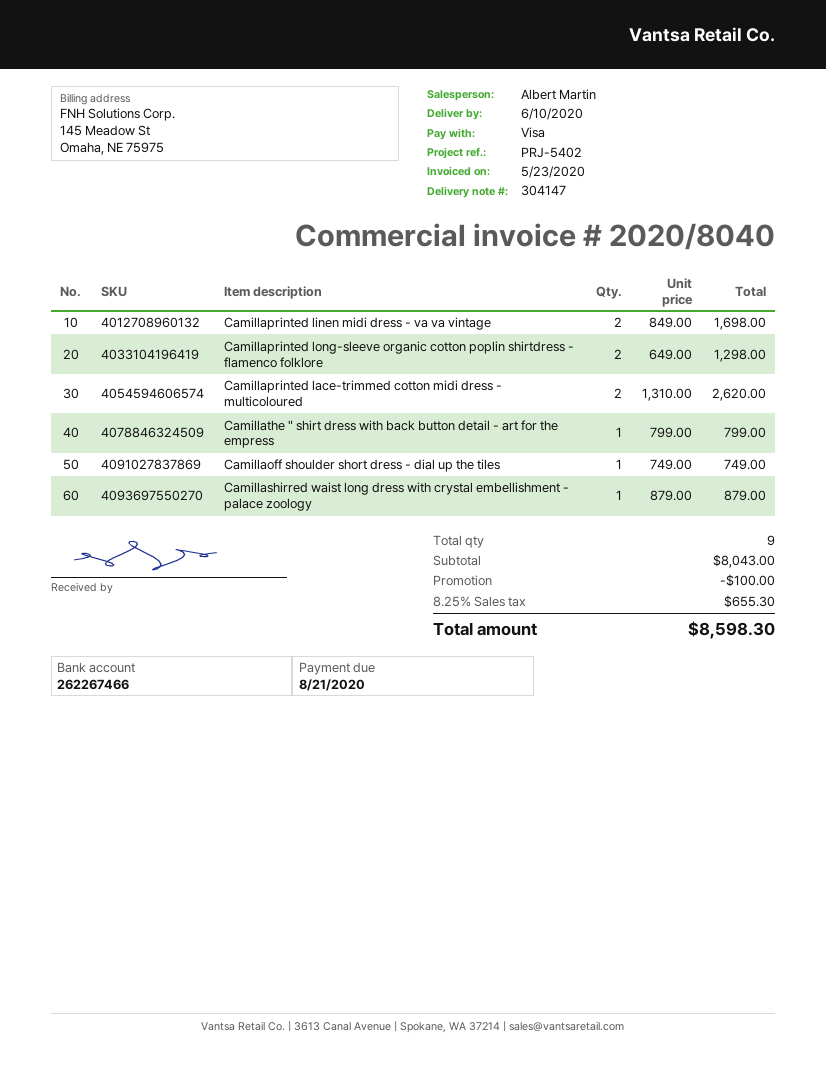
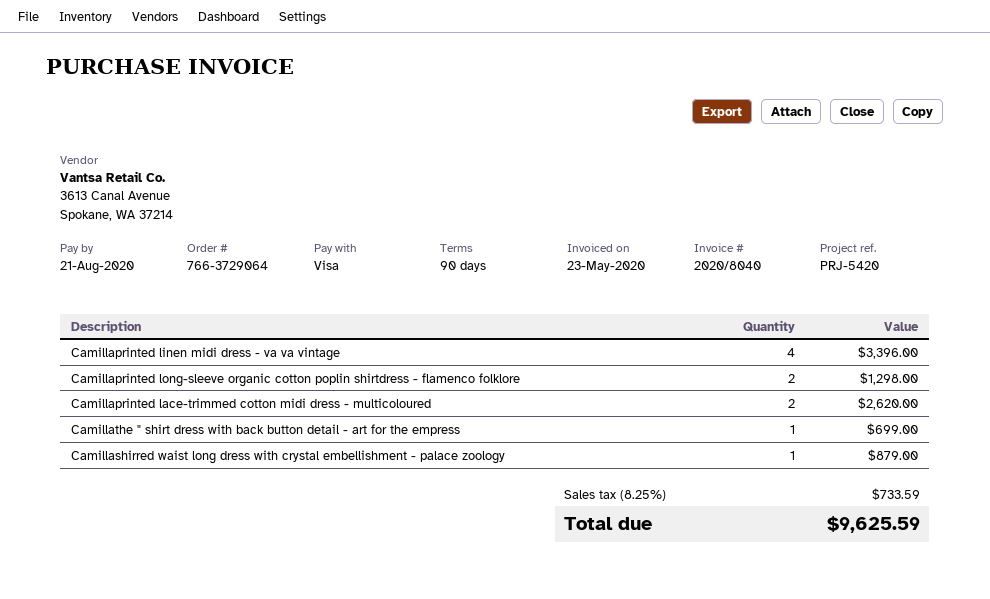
reference: PRJ-5402 -> PRJ-5420
Camillaprinted linen midi dress - va va vintage: 2 for 1698.00 -> 4 for 3396.00
Camillathe " shirt dress with back button detail - art for the empress: 1 for 799.00 -> 1 for 699.00
Camillaoff shoulder short dress - dial up the tiles: 1 for 749.00 -> none
discount: 100.00 -> none
tax: 8.25% = 655.30 -> 8.25% = 733.59
total: 8598.30 -> 9625.59

